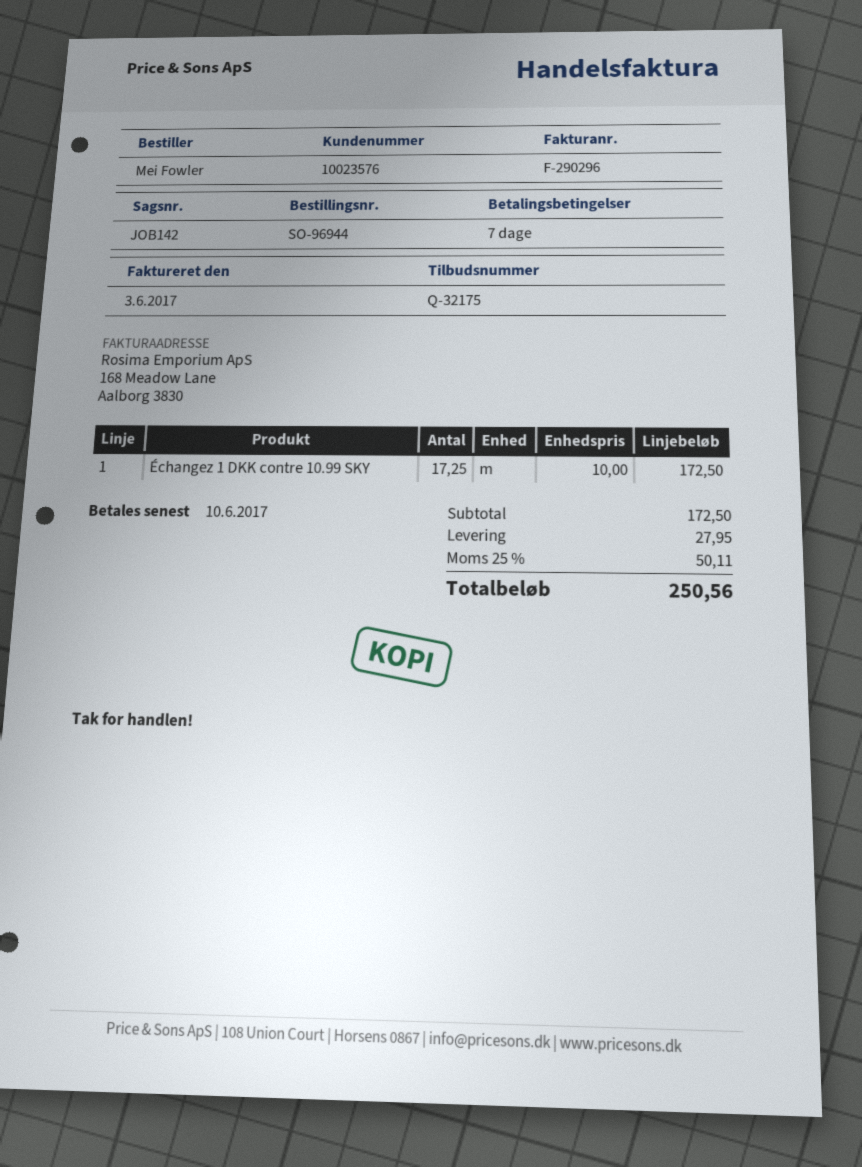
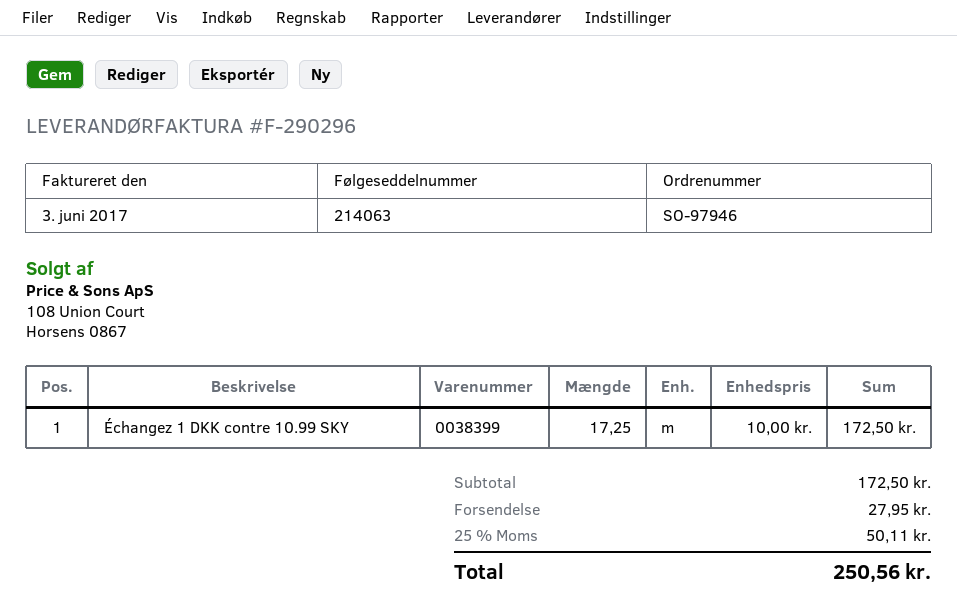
order number: SO-96944 -> SO-97946

